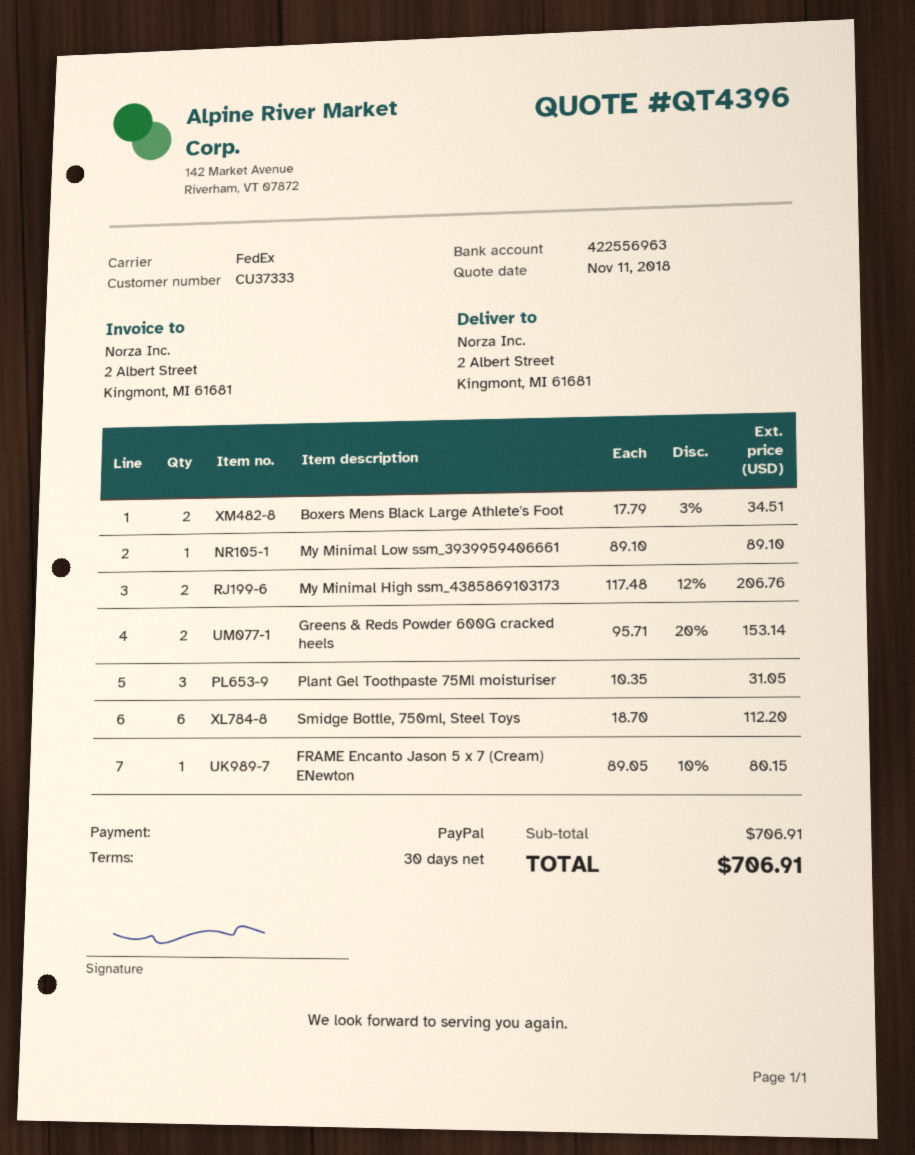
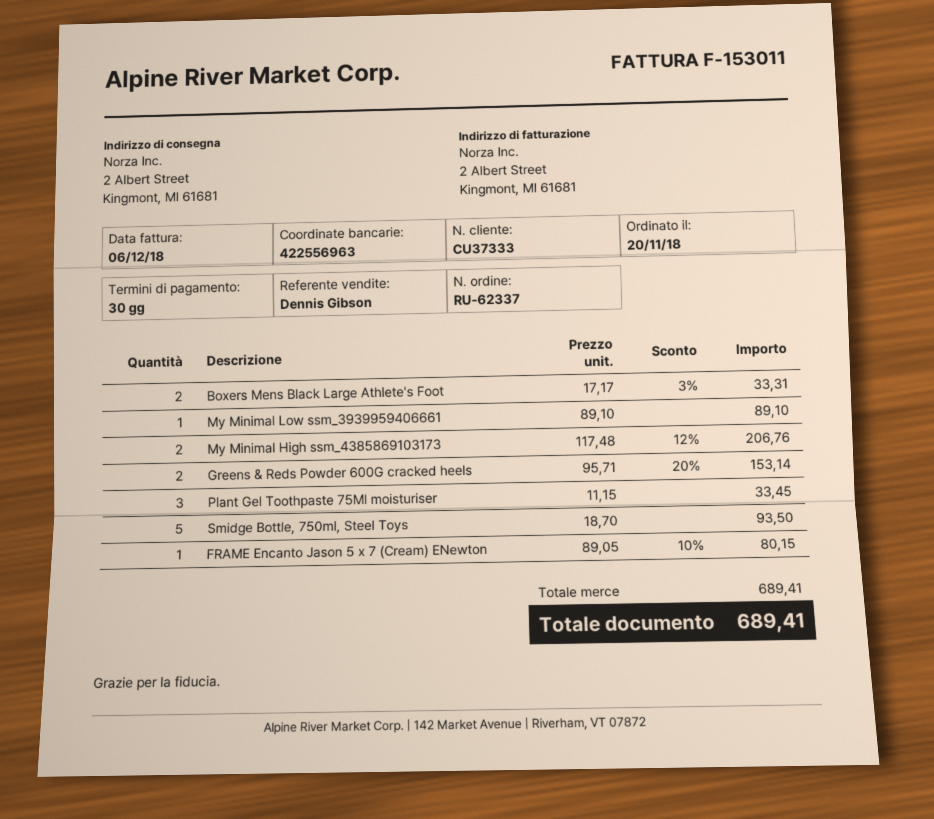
Boxers Mens Black Large Athlete's Foot: 2 x 17.79 - 3% = 34.51 -> 2 x 17.17 - 3% = 33.31
Plant Gel Toothpaste 75Ml moisturiser: 3 x 10.35 = 31.05 -> 3 x 11.15 = 33.45
Smidge Bottle, 750ml, Steel Toys: 6 x 18.70 = 112.20 -> 5 x 18.70 = 93.50
subtotal: 706.91 -> 689.41
total: 706.91 -> 689.41

